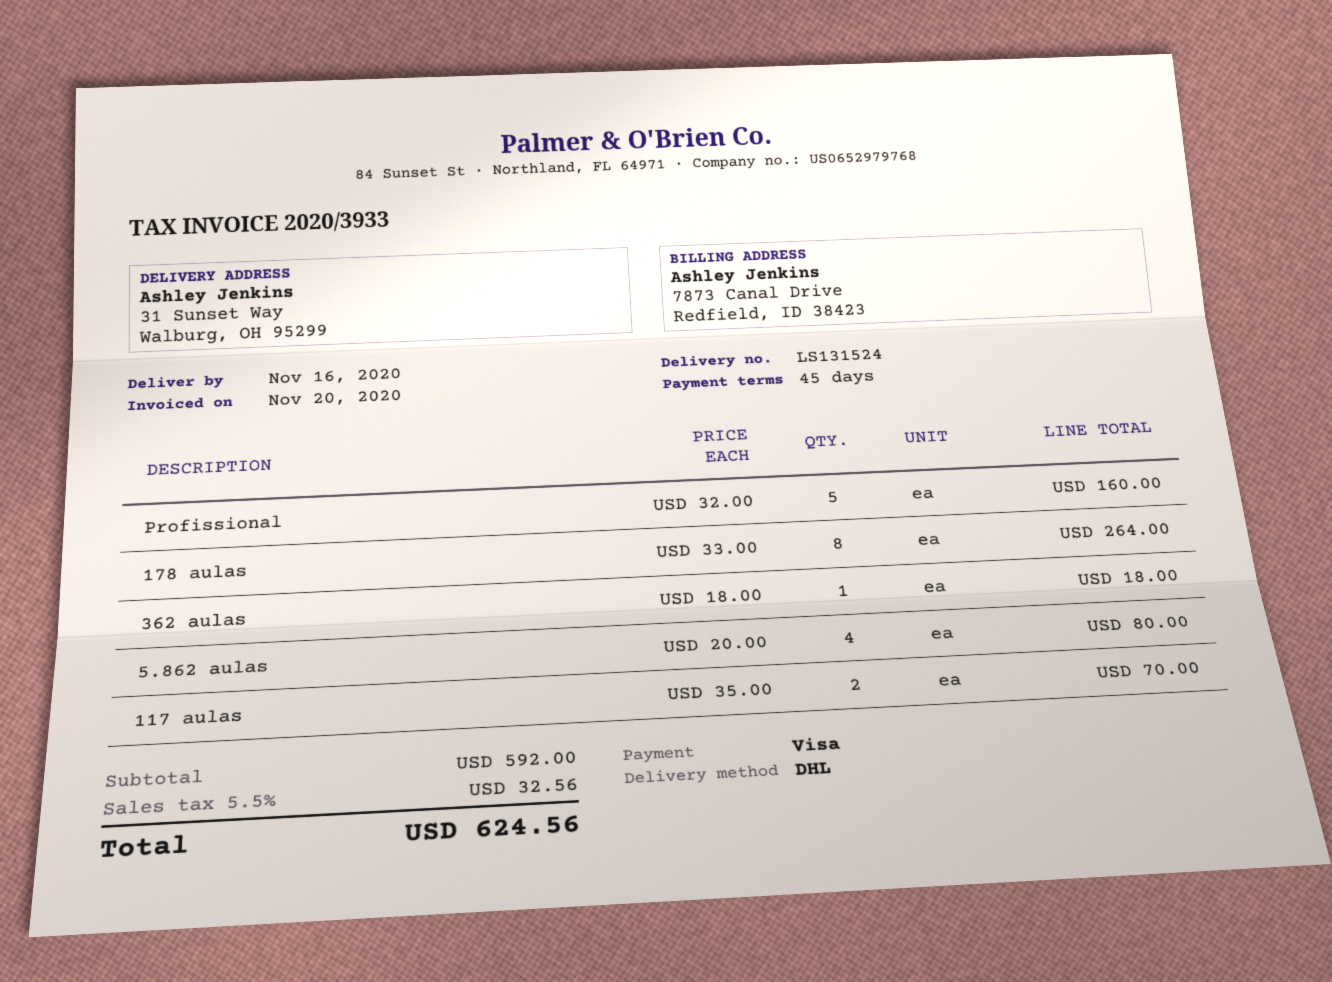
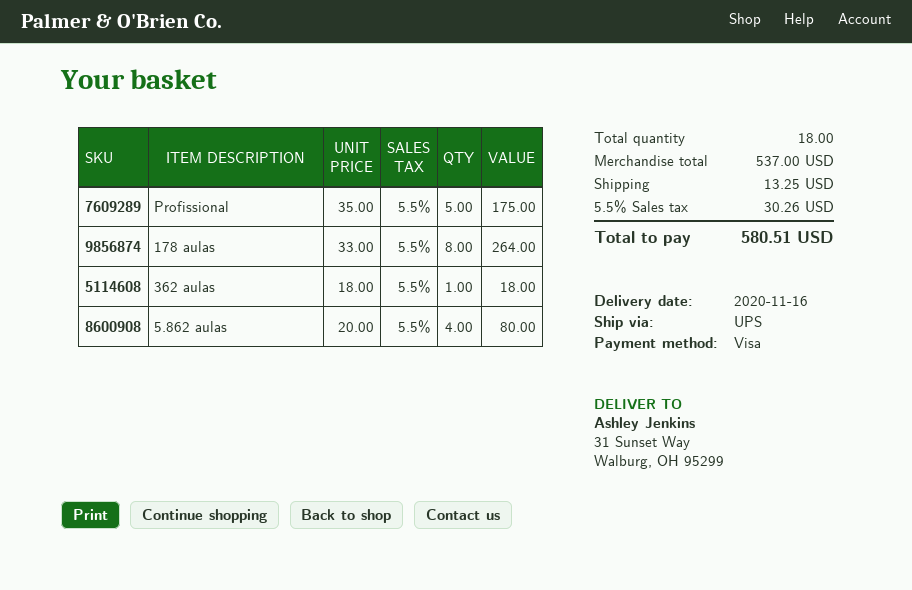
shipping method: DHL -> UPS
Profissional: 5 x 32.00 = 160.00 -> 5 x 35.00 = 175.00
117 aulas: 2 x 35.00 = 70.00 -> none
subtotal: 592.00 -> 537.00
shipping: none -> 13.25
tax: 5.5% = 32.56 -> 5.5% = 30.26
total: 624.56 -> 580.51

